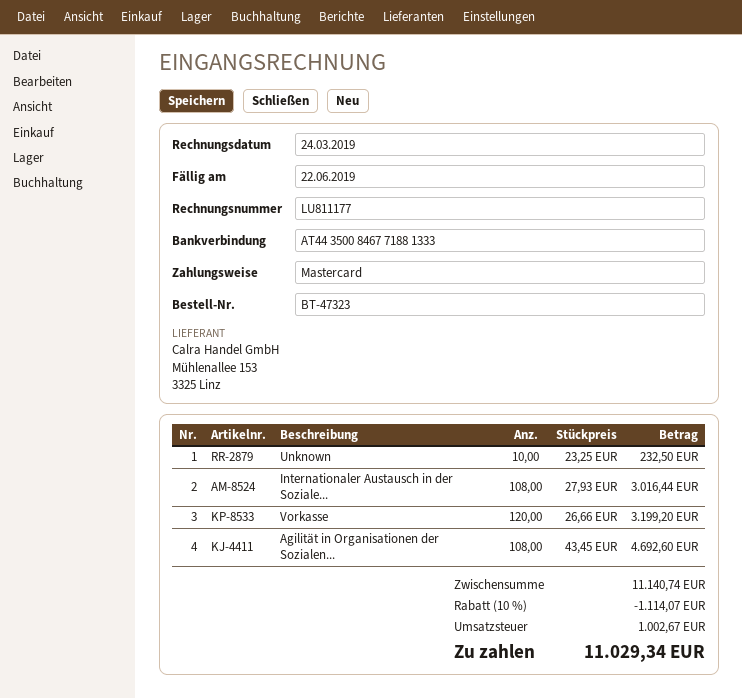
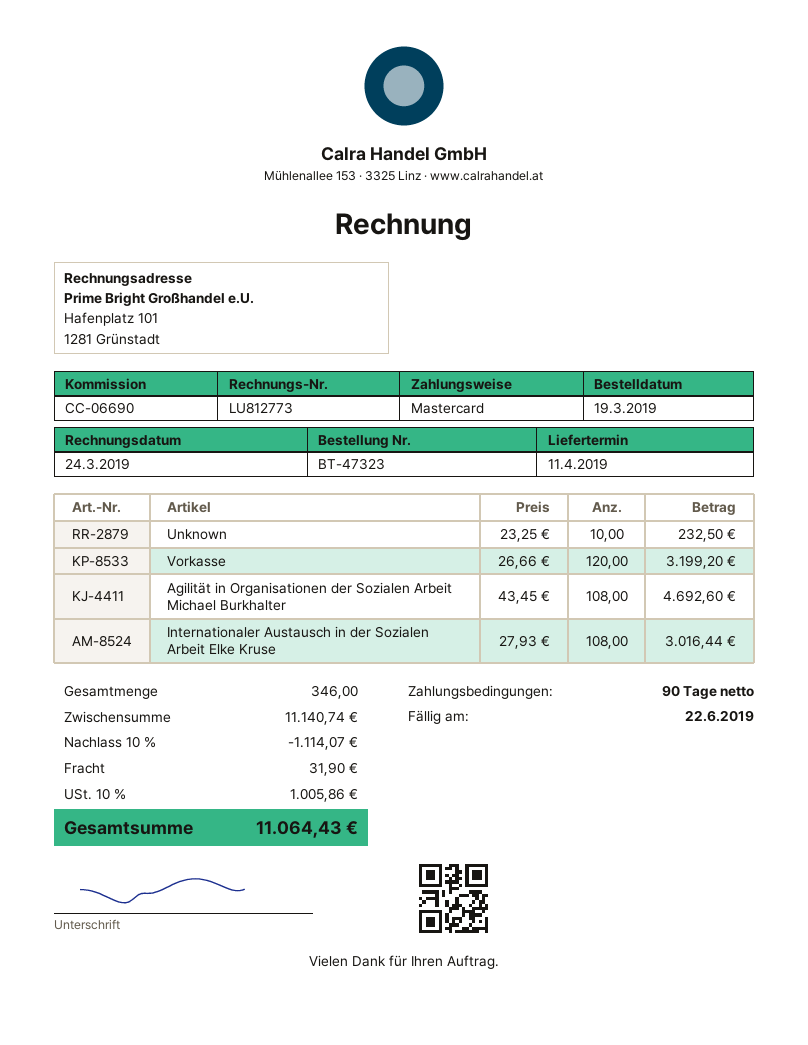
invoice number: LU811177 -> LU812773
shipping: none -> 31.90
tax: 1002.67 -> 1005.86
total: 11029.34 -> 11064.43

